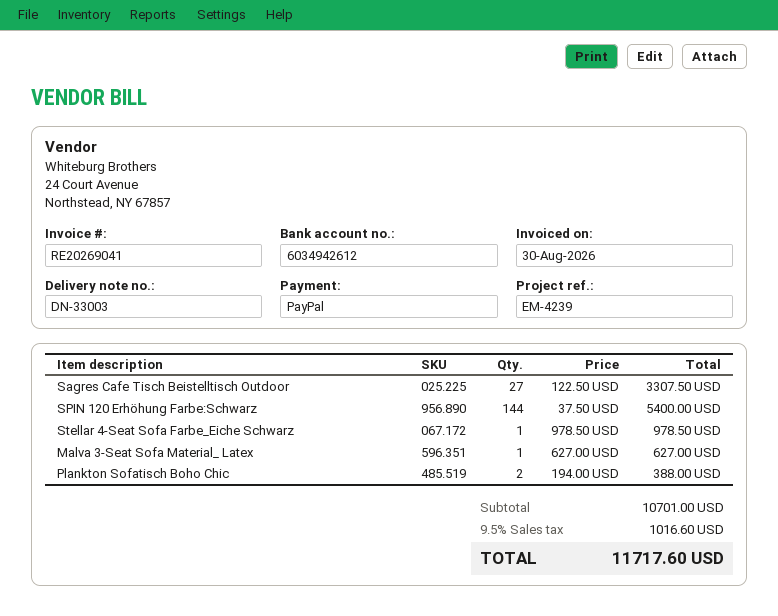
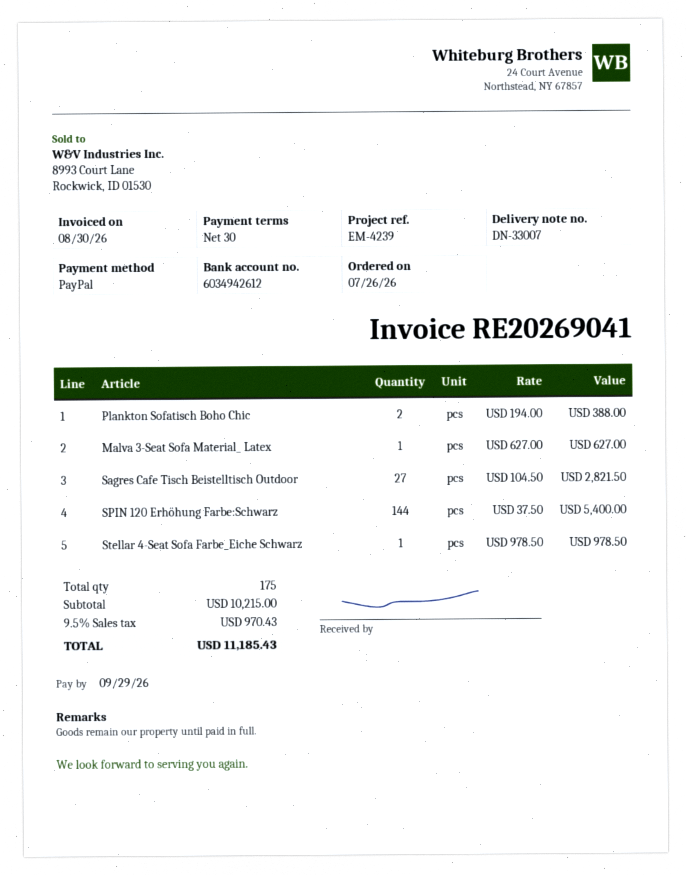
delivery note number: DN-33003 -> DN-33007
Sagres Cafe Tisch Beistelltisch Outdoor: 27 x 122.50 = 3307.50 -> 27 x 104.50 = 2821.50
subtotal: 10701.00 -> 10215.00
tax: 9.5% = 1016.60 -> 9.5% = 970.43
total: 11717.60 -> 11185.43

